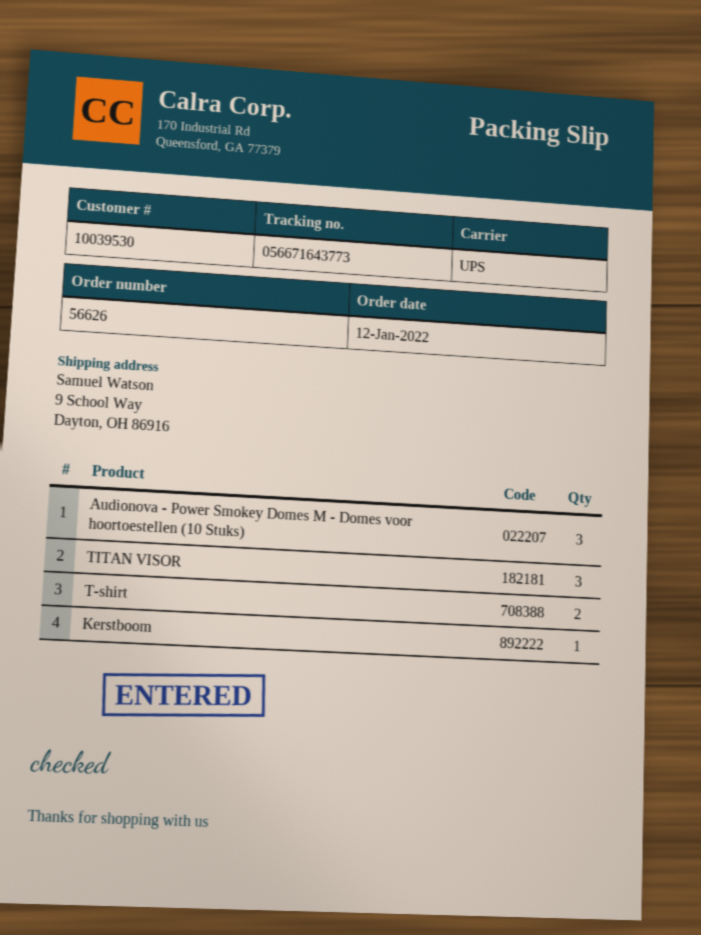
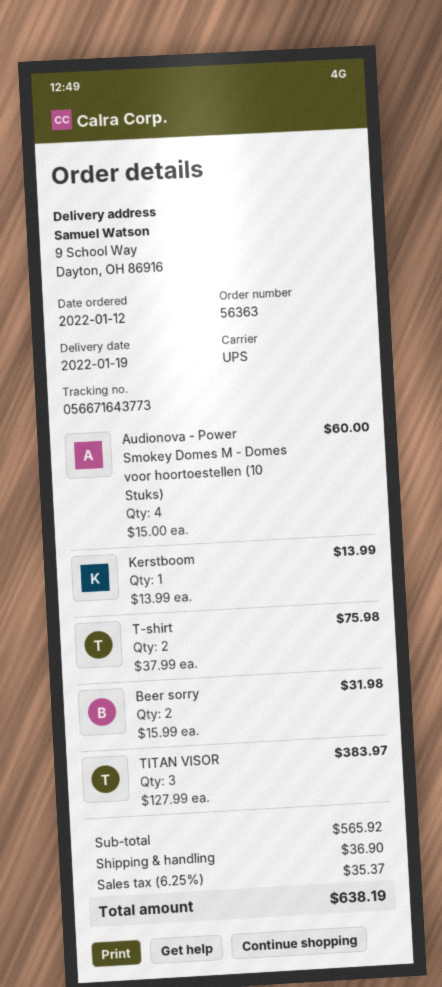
order number: 56626 -> 56363
Audionova - Power Smokey Domes M - Domes voor hoortoestellen (10 Stuks): 3 -> 4
Beer sorry: none -> 2

